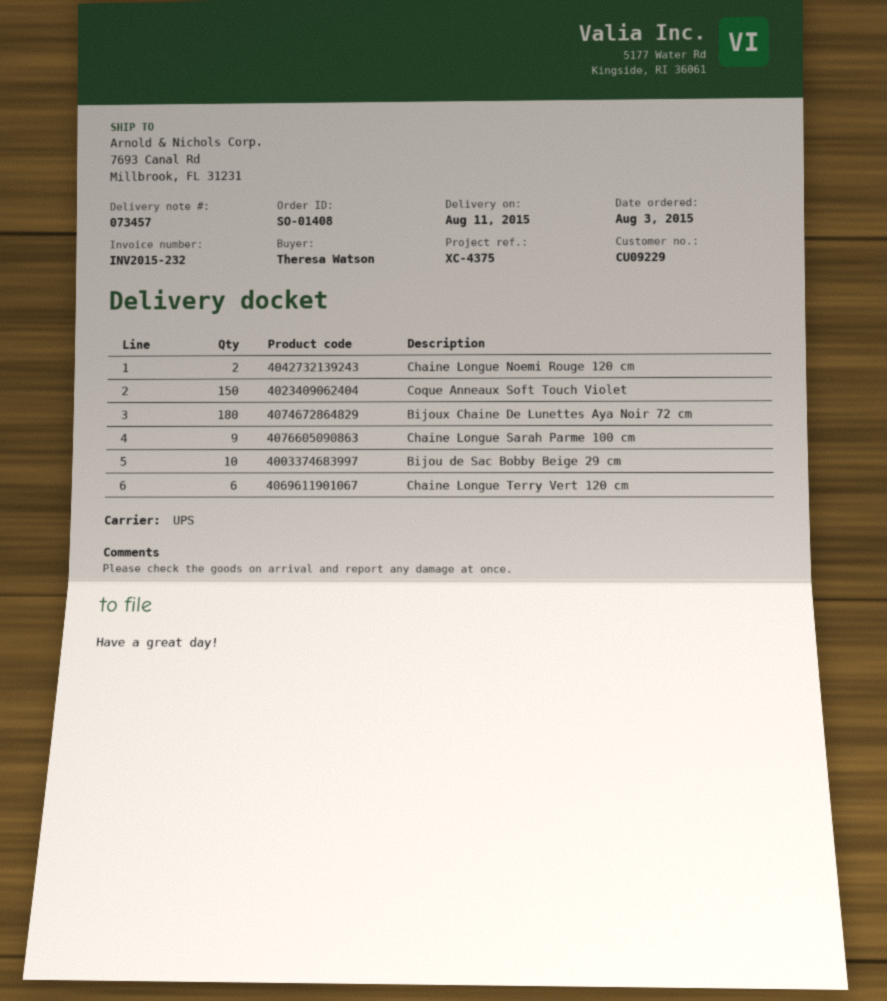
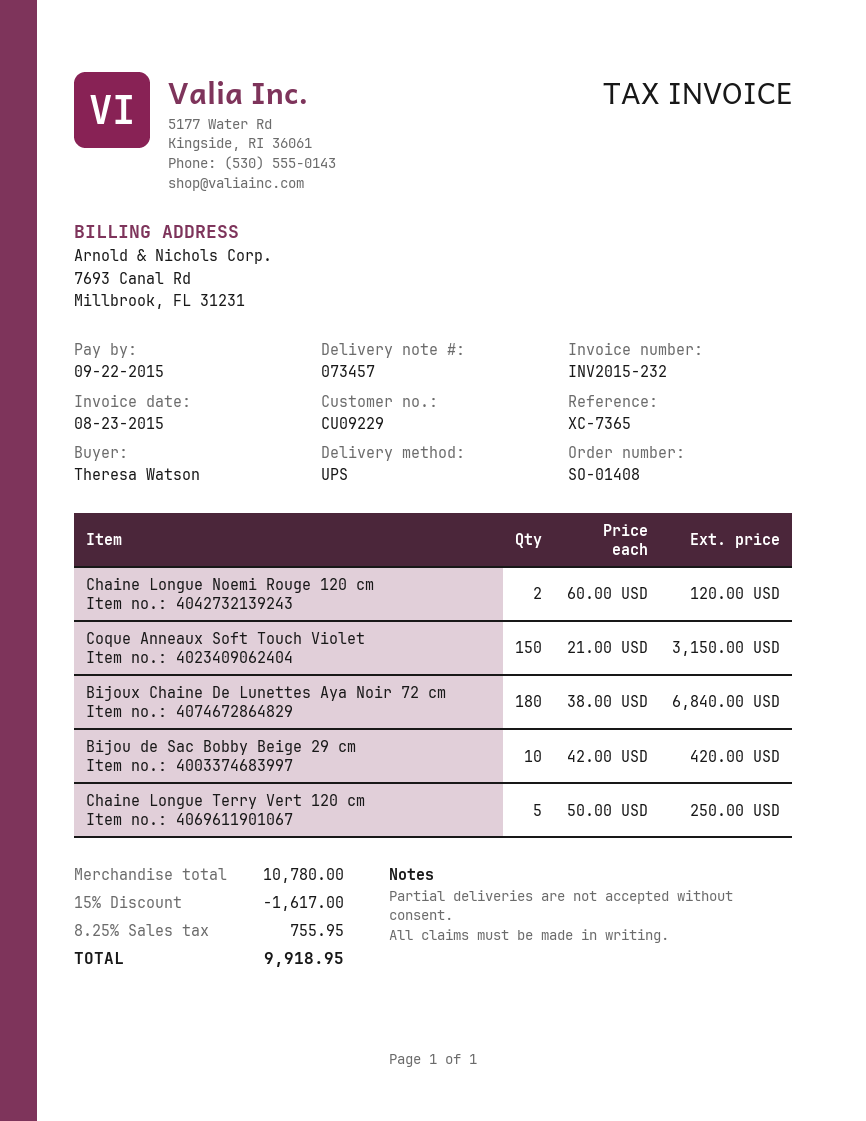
reference: XC-4375 -> XC-7365
Chaine Longue Sarah Parme 100 cm: 9 -> none
Chaine Longue Terry Vert 120 cm: 6 -> 5

